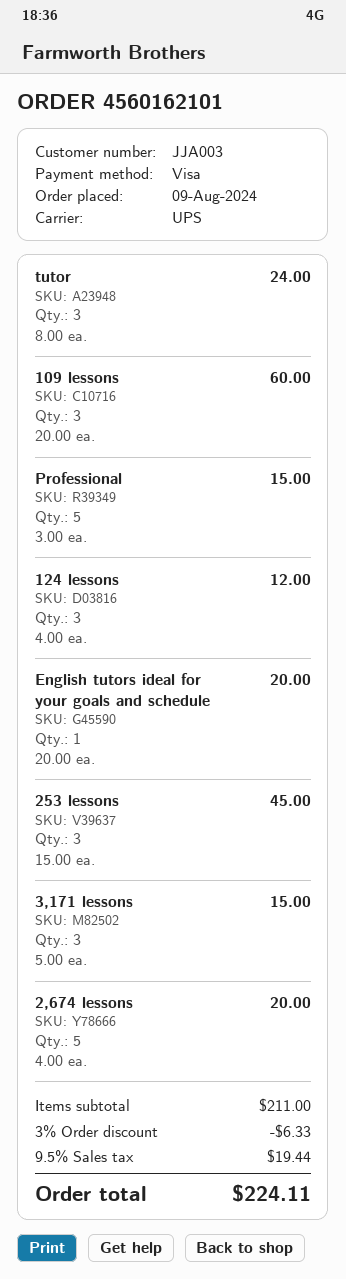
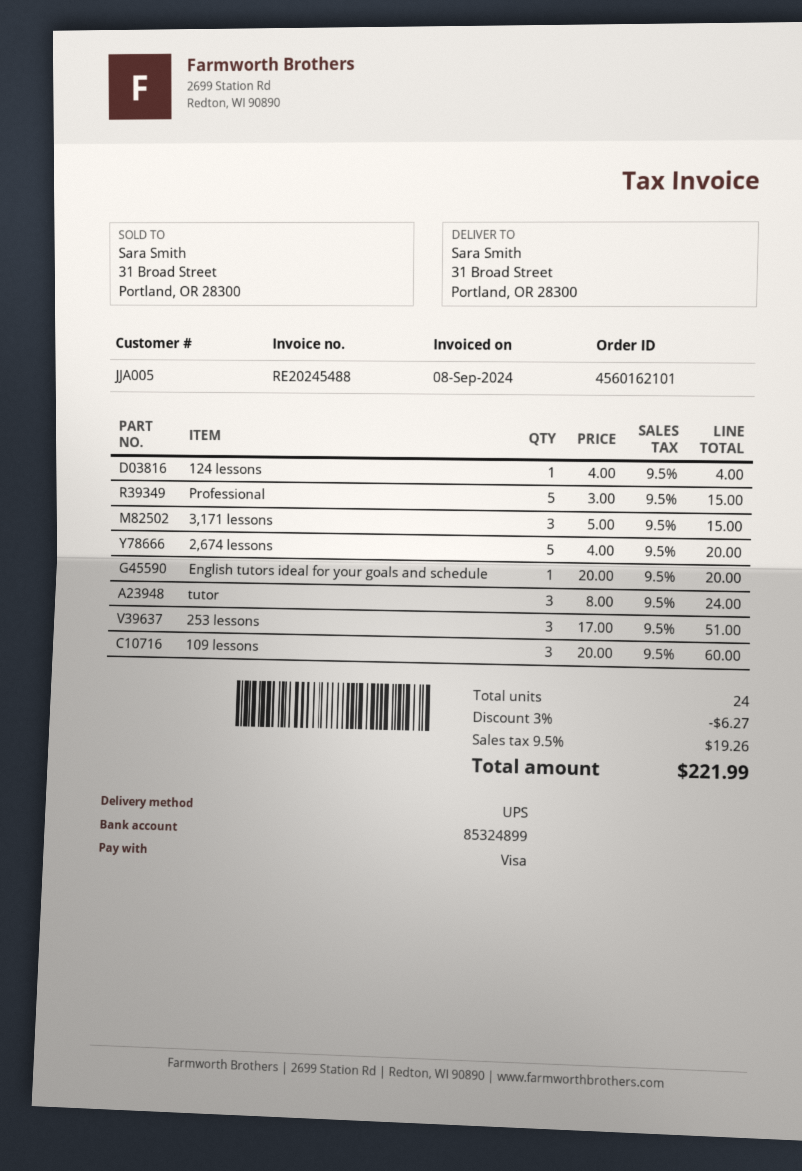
customer number: JJA003 -> JJA005
124 lessons: 3 x 4.00 = 12.00 -> 1 x 4.00 = 4.00
253 lessons: 3 x 15.00 = 45.00 -> 3 x 17.00 = 51.00
discount: 3% = 6.33 -> 3% = 6.27
tax: 9.5% = 19.44 -> 9.5% = 19.26
total: 224.11 -> 221.99

